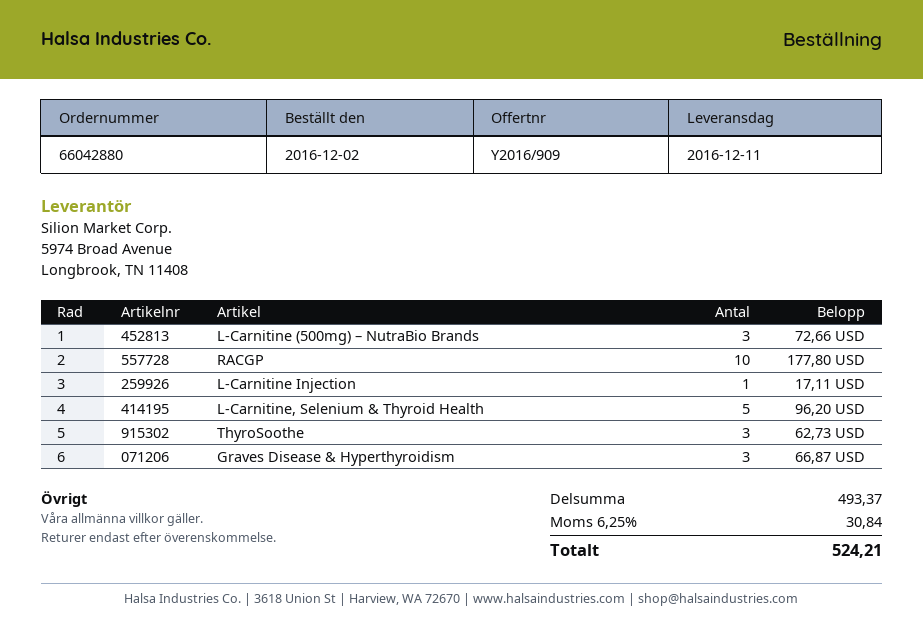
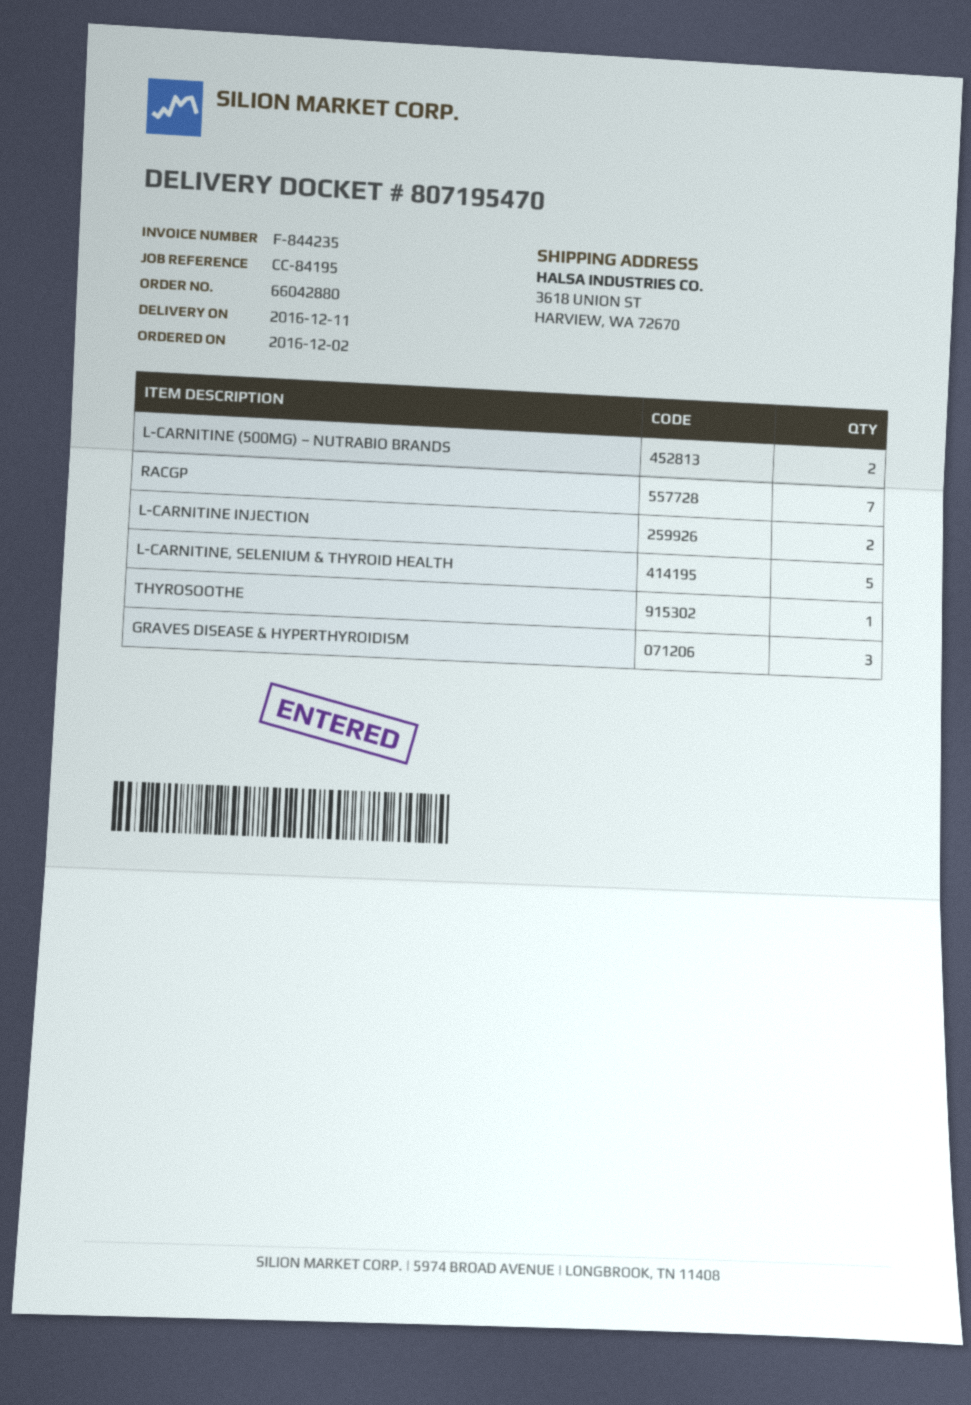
L-Carnitine (500mg) – NutraBio Brands: 3 -> 2
RACGP: 10 -> 7
L-Carnitine Injection: 1 -> 2
ThyroSoothe: 3 -> 1

